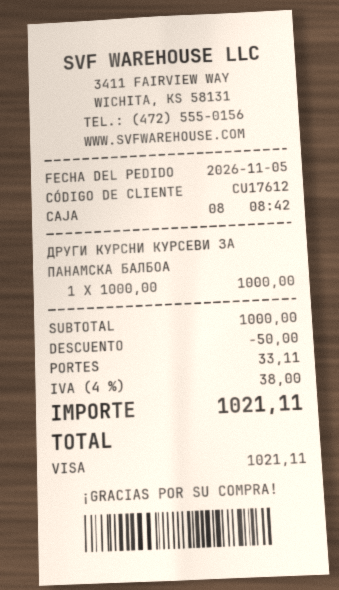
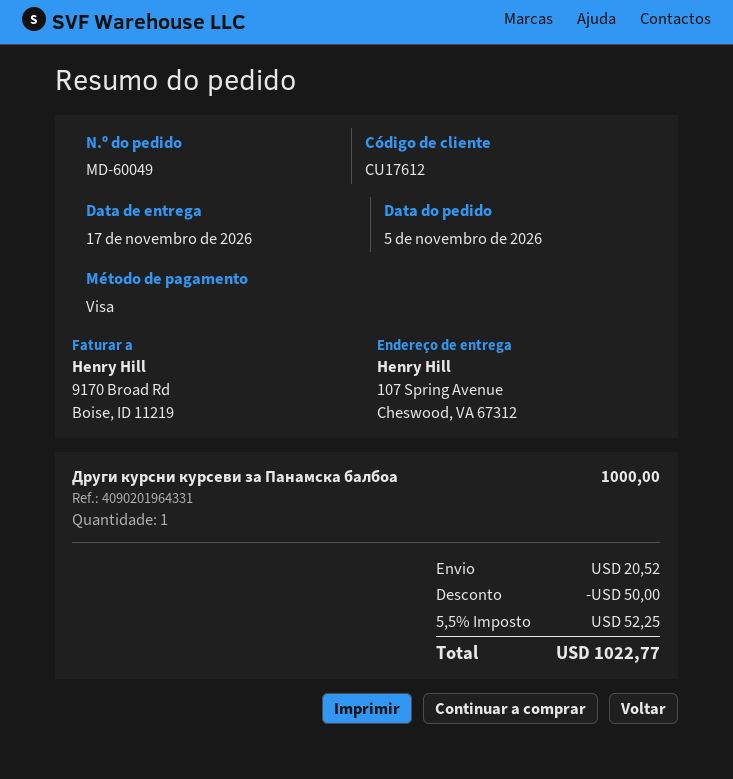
shipping: 33.11 -> 20.52
tax: 4% = 38.00 -> 5.5% = 52.25
total: 1021.11 -> 1022.77

